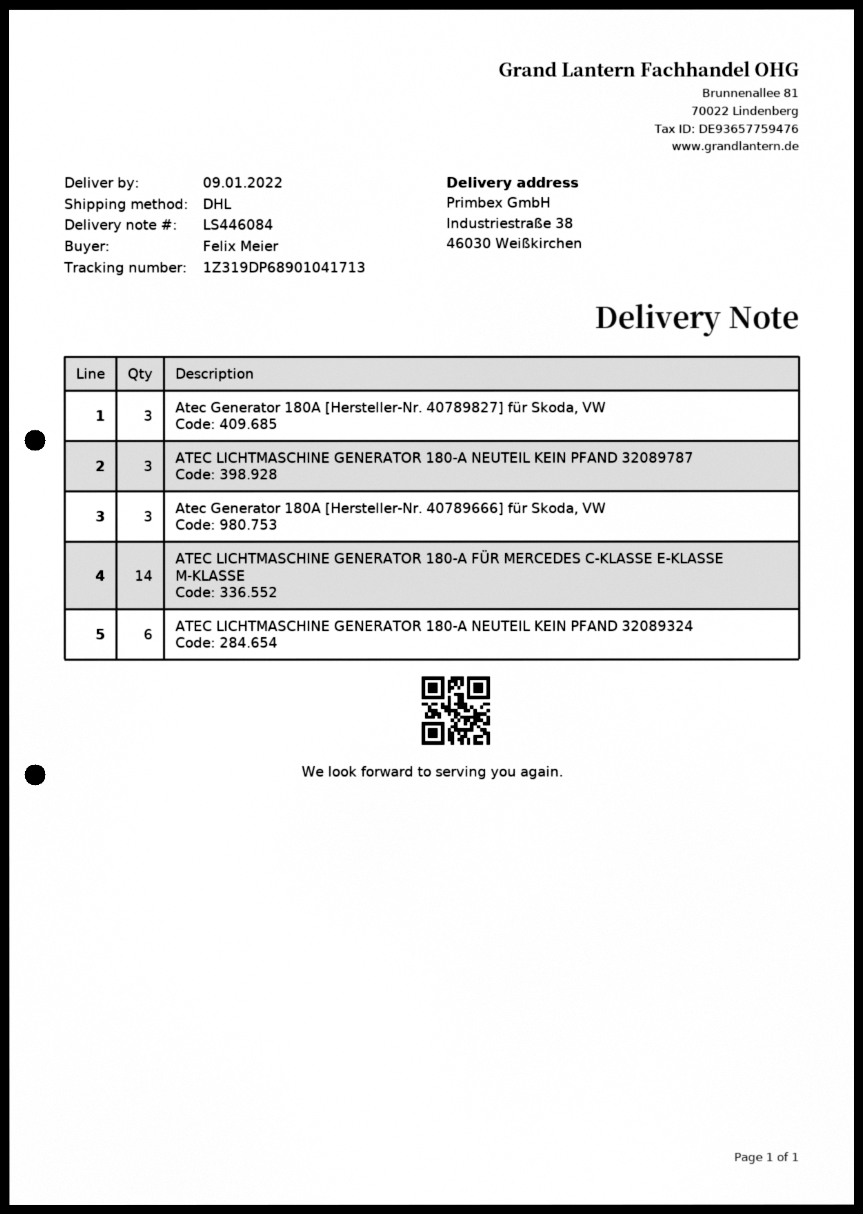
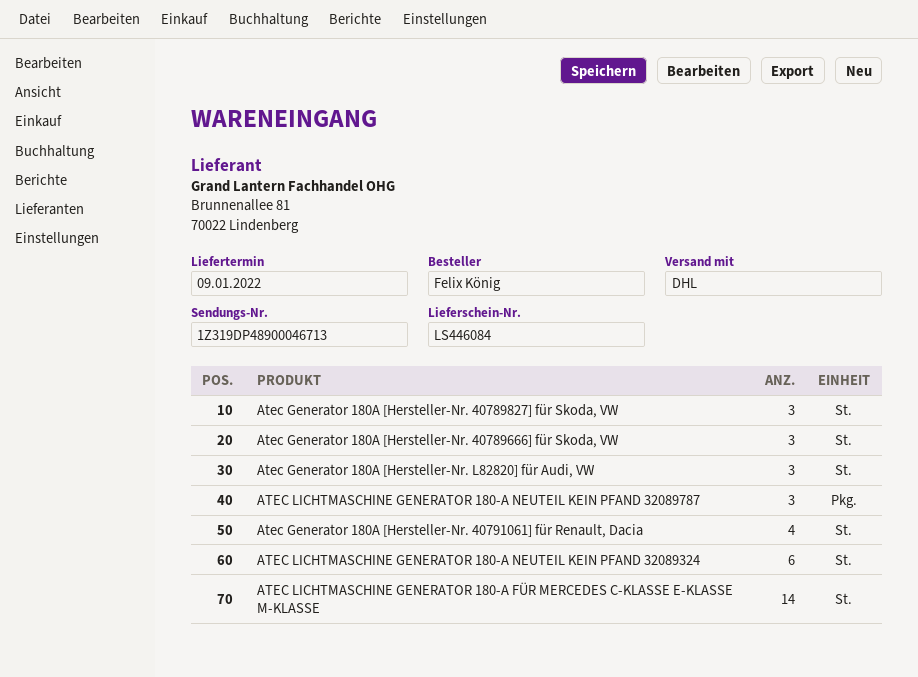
ordered by: Felix Meier -> Felix König
tracking number: 1Z319DP68901041713 -> 1Z319DP48900046713
Atec Generator 180A [Hersteller-Nr. L82820] für Audi, VW: none -> 3
Atec Generator 180A [Hersteller-Nr. 40791061] für Renault, Dacia: none -> 4

